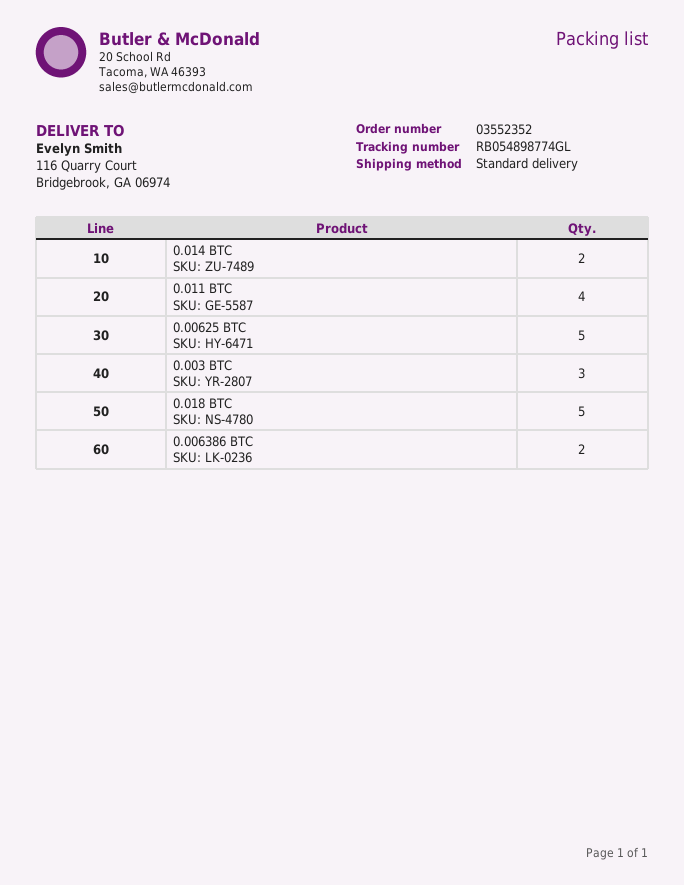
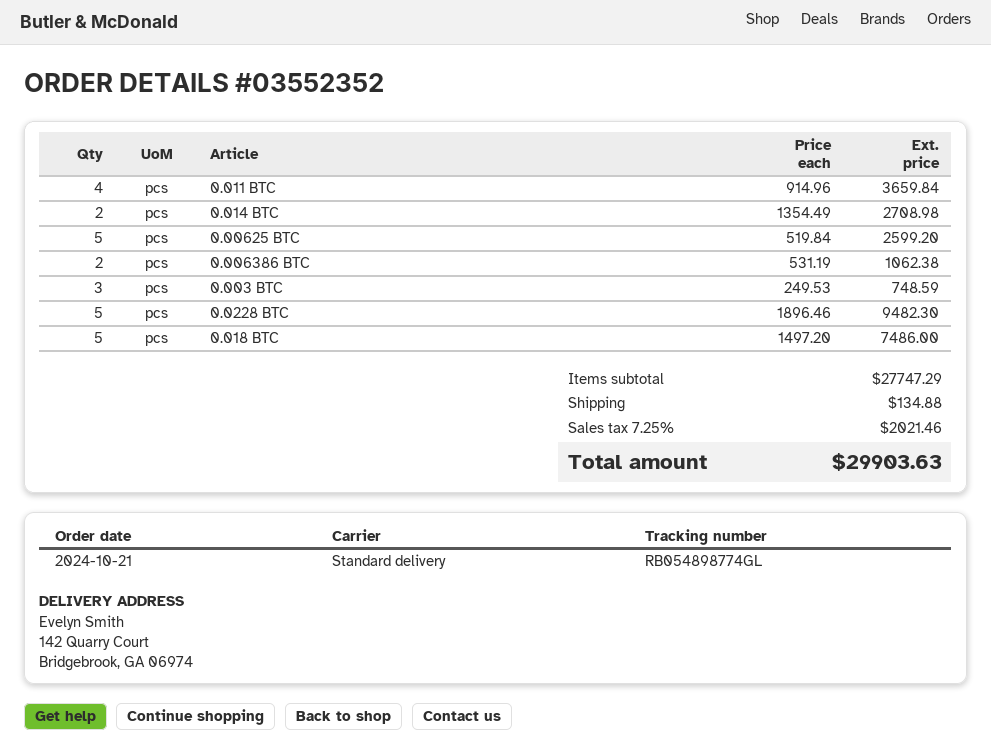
ship to: 116 Quarry Court, Bridgebrook, GA 06974 -> 142 Quarry Court, Bridgebrook, GA 06974
0.0228 BTC: none -> 5

